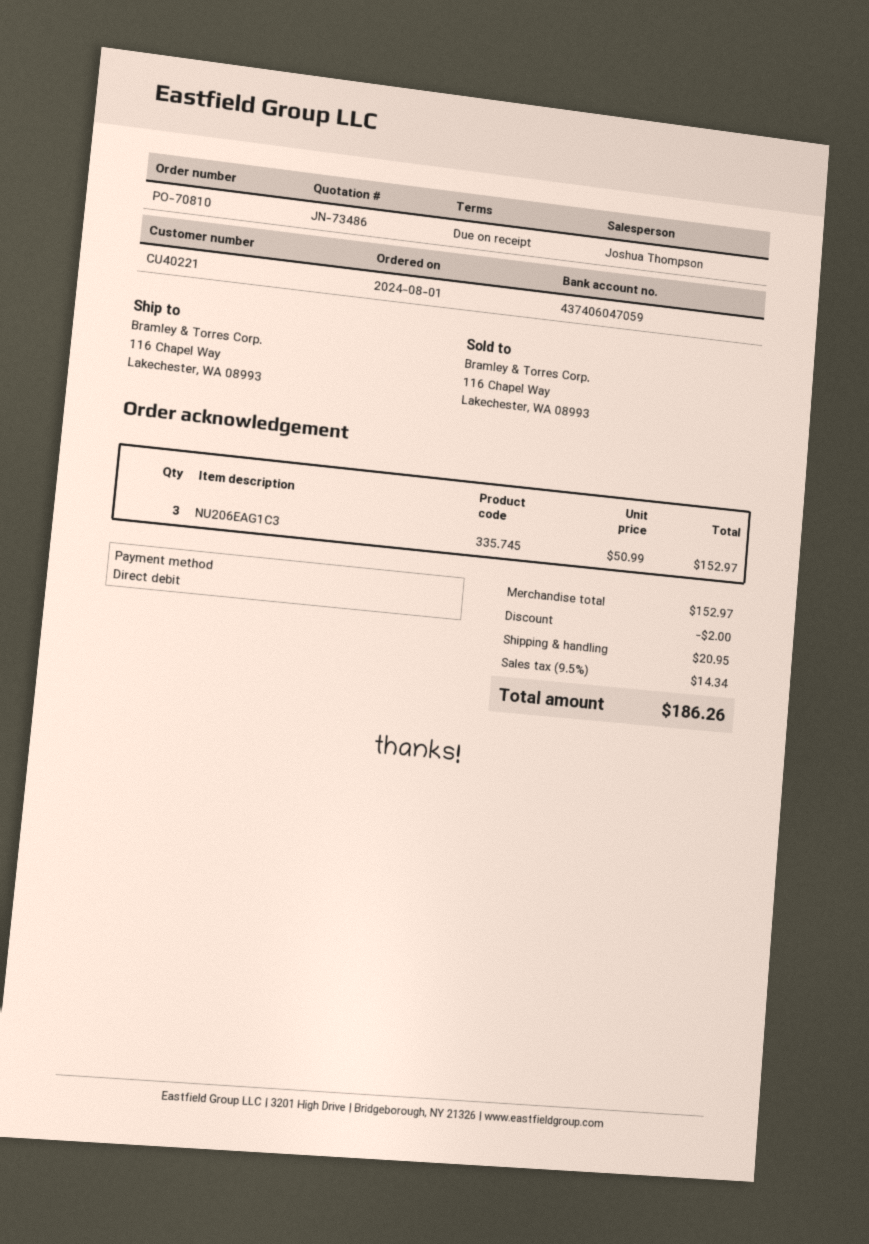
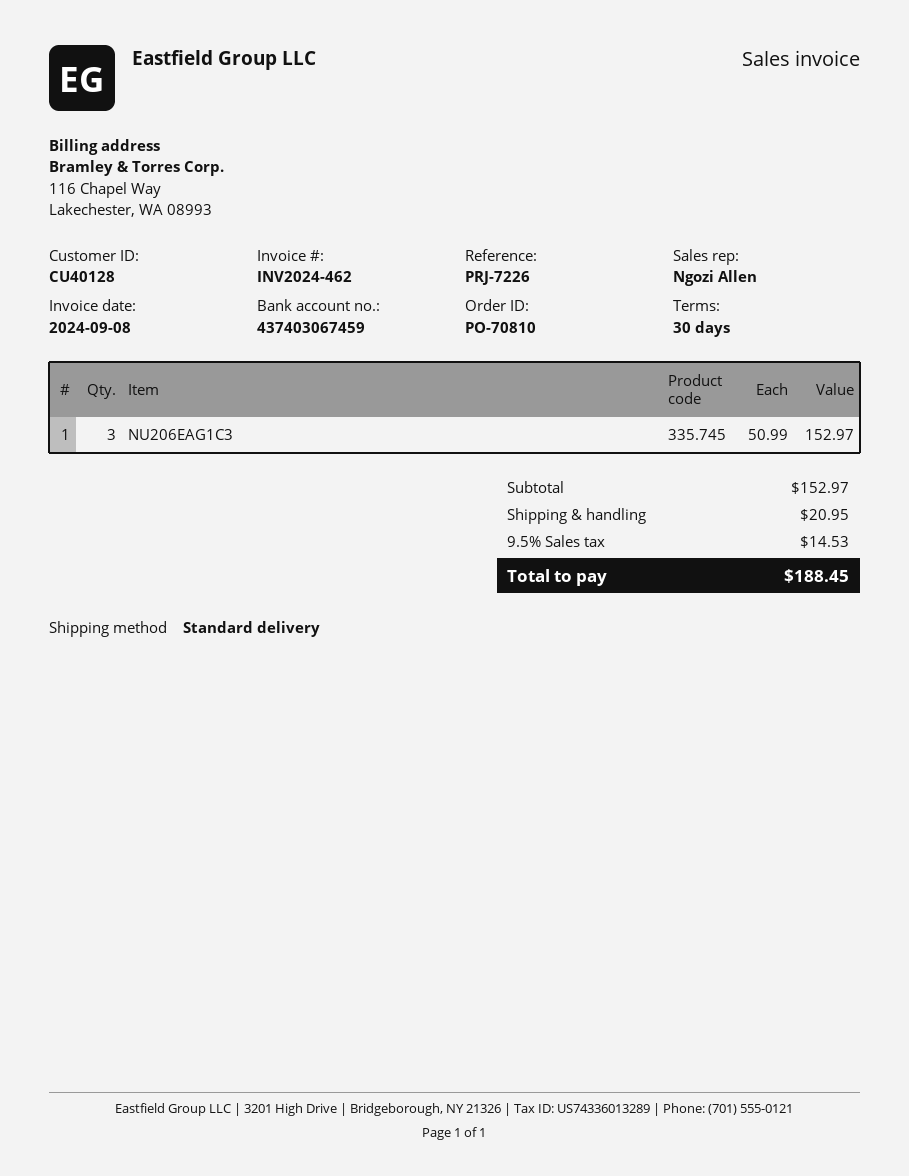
payment terms: on receipt -> 30 days
customer number: CU40221 -> CU40128
sales rep: Joshua Thompson -> Ngozi Allen
bank account: 437406047059 -> 437403067459
discount: 2.00 -> none
tax: 9.5% = 14.34 -> 9.5% = 14.53
total: 186.26 -> 188.45

